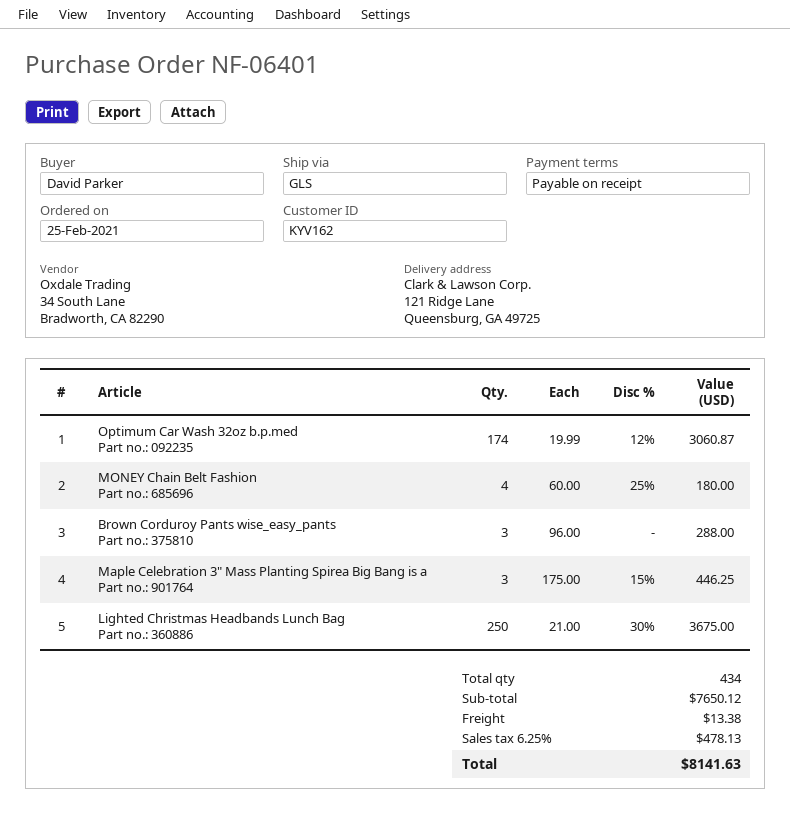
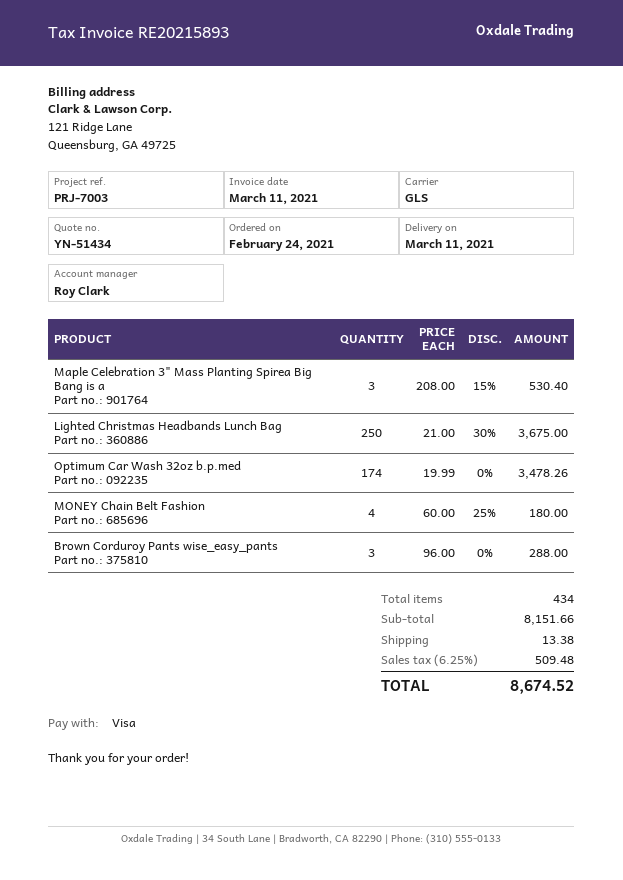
order date: 2021-02-25 -> 2021-02-24
Optimum Car Wash 32oz b.p.med: 174 x 19.99 - 12% = 3060.87 -> 174 x 19.99 = 3478.26
Maple Celebration 3" Mass Planting Spirea Big Bang is a: 3 x 175.00 - 15% = 446.25 -> 3 x 208.00 - 15% = 530.40
subtotal: 7650.12 -> 8151.66
tax: 6.25% = 478.13 -> 6.25% = 509.48
total: 8141.63 -> 8674.52

